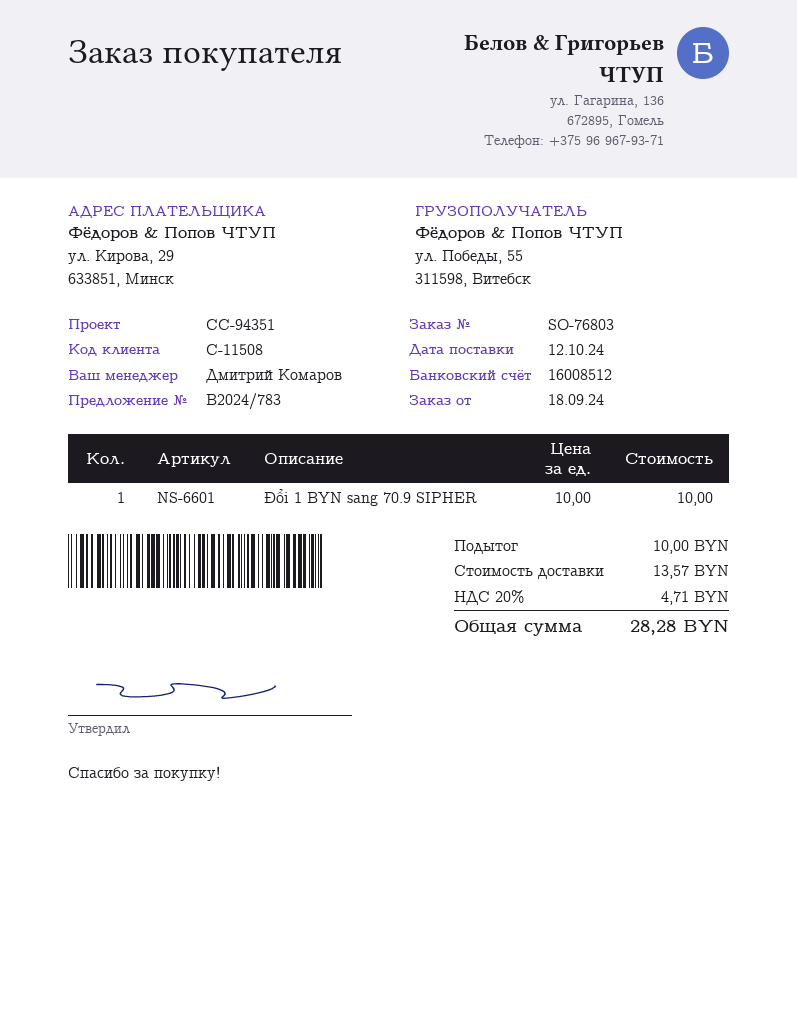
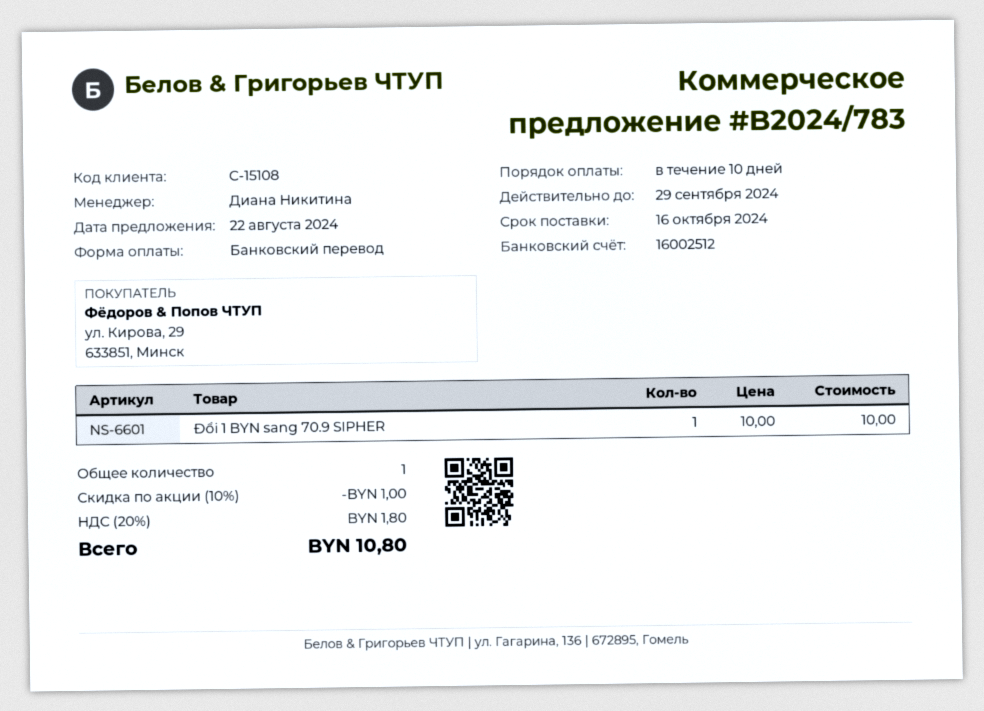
delivery date: 2024-10-12 -> 2024-10-16
customer number: C-11508 -> C-15108
sales rep: Дмитрий Комаров -> Диана Никитина
bank account: 16008512 -> 16002512
discount: none -> 10% = 1.00
shipping: 13.57 -> none
tax: 20% = 4.71 -> 20% = 1.80
total: 28.28 -> 10.80

